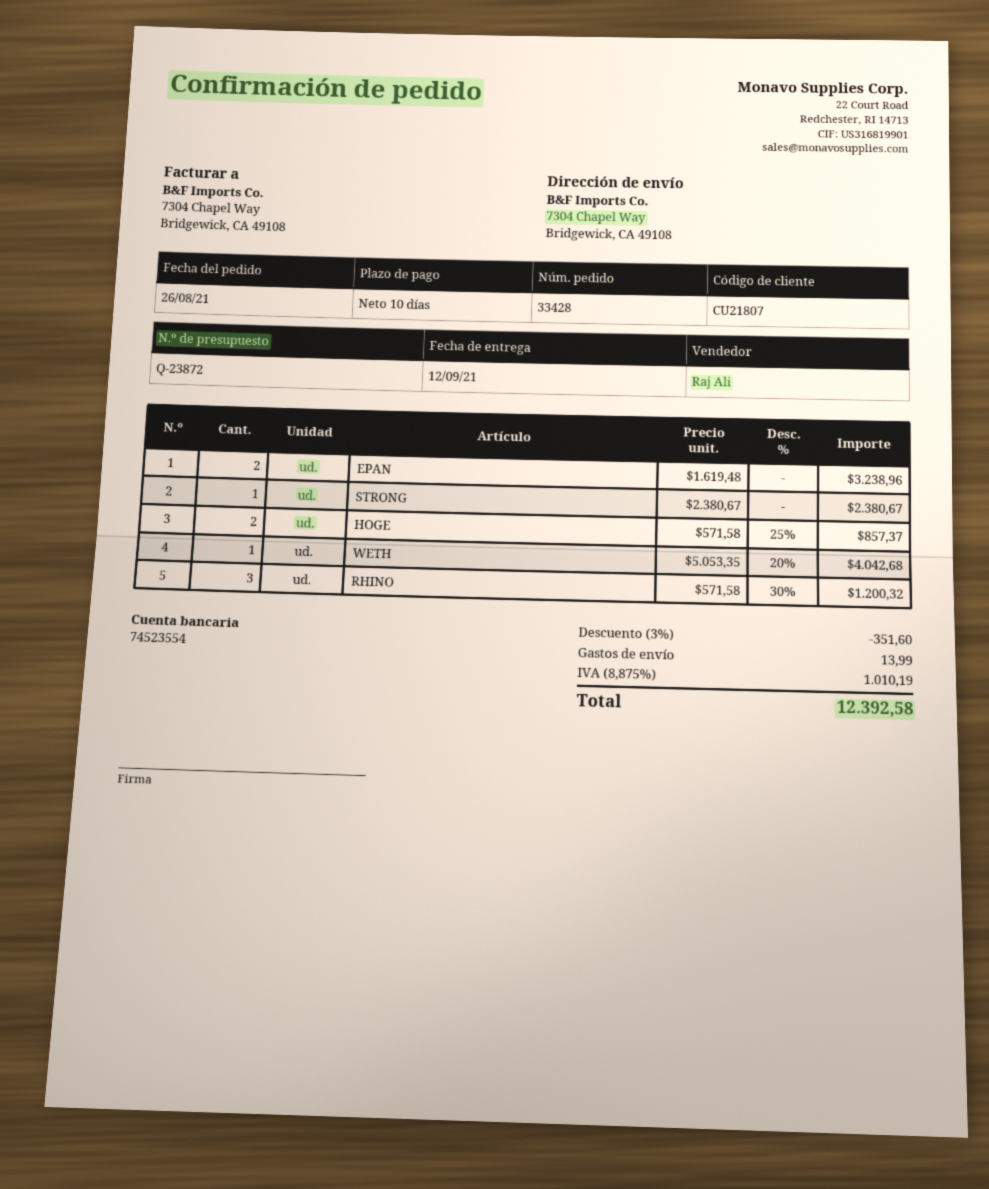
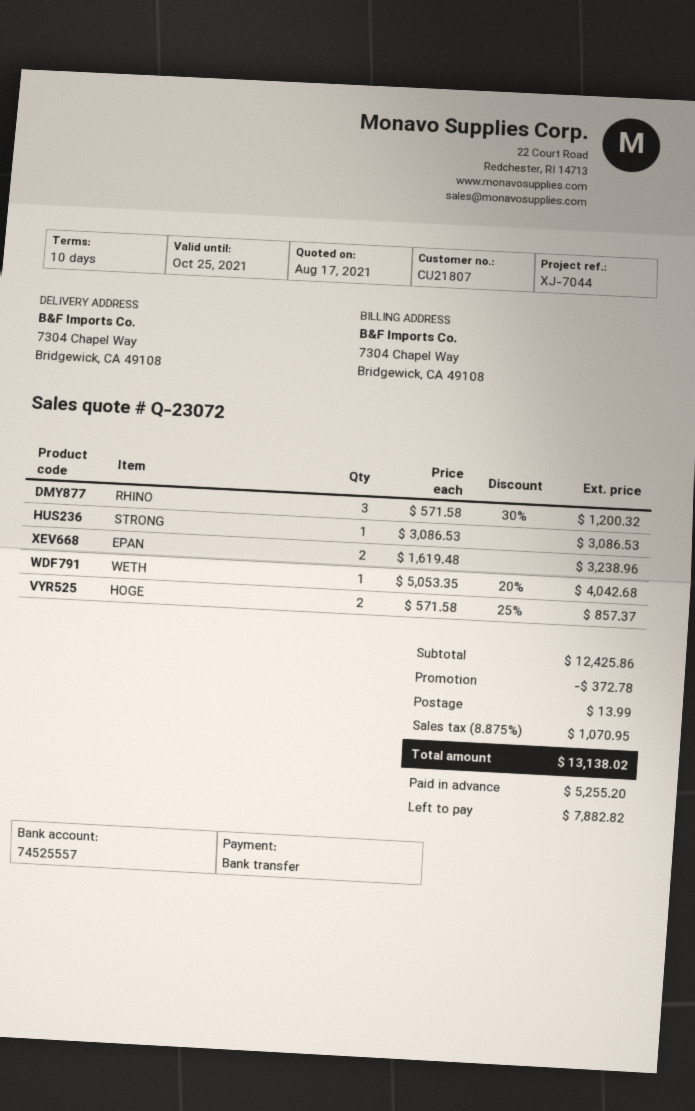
quote number: Q-23872 -> Q-23072
bank account: 74523554 -> 74525557
STRONG: 1 x 2380.67 = 2380.67 -> 1 x 3086.53 = 3086.53
discount: 351.60 -> 372.78
tax: 8.875% = 1010.19 -> 8.875% = 1070.95
total: 12392.58 -> 13138.02

